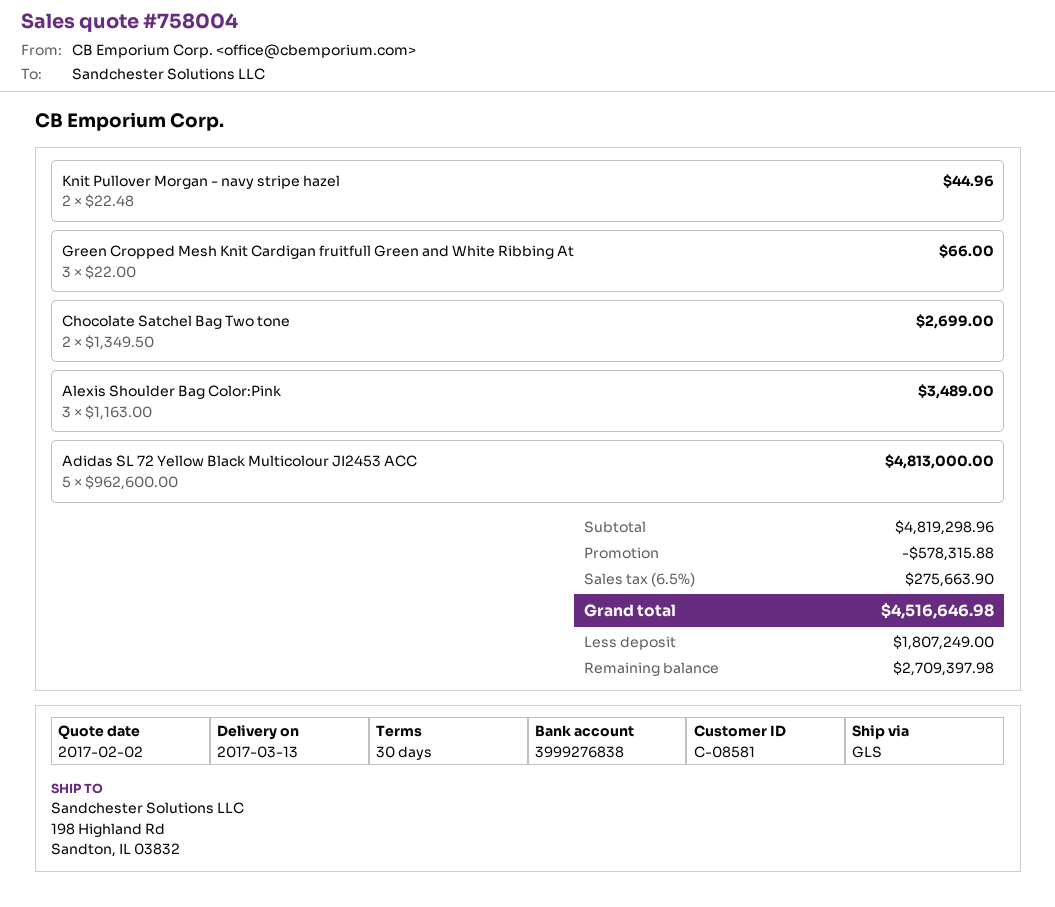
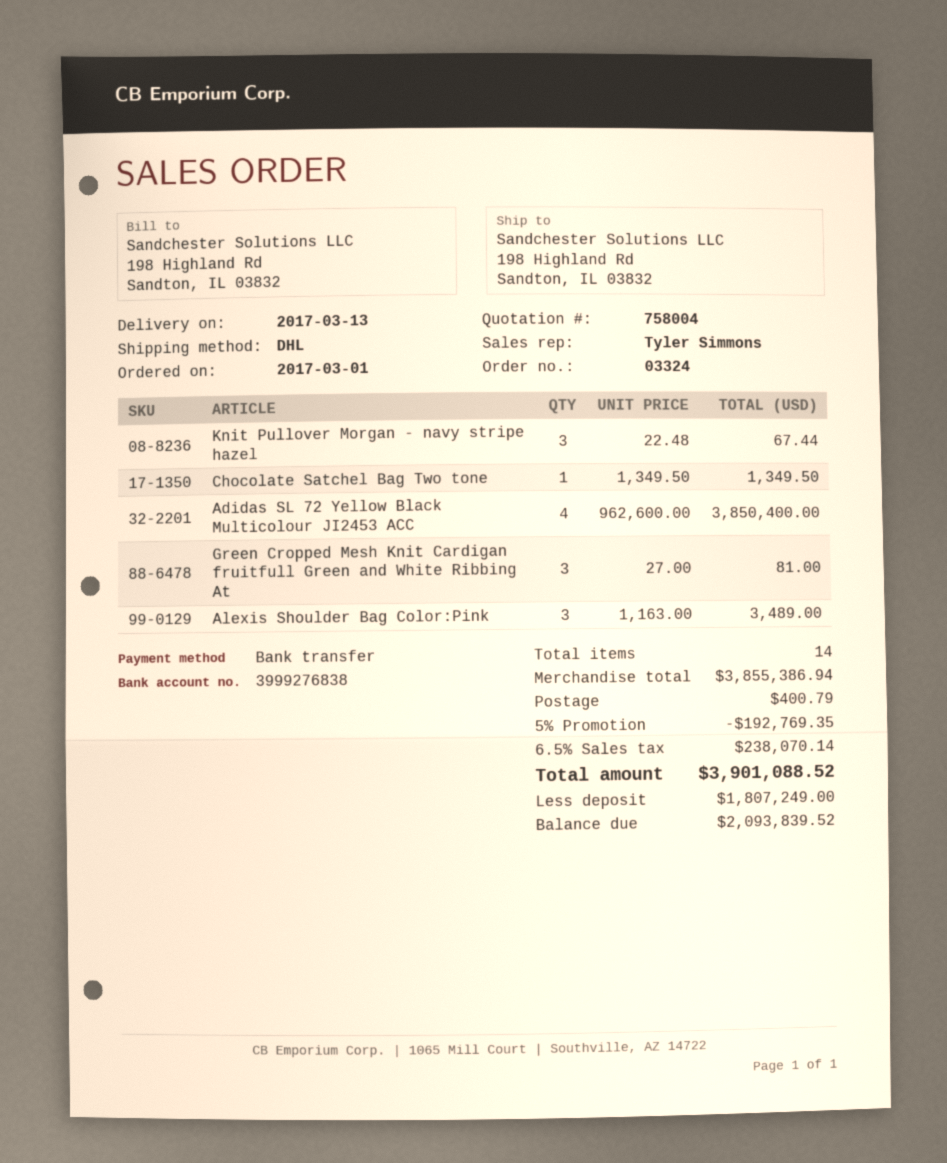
shipping method: GLS -> DHL
Knit Pullover Morgan - navy stripe hazel: 2 x 22.48 = 44.96 -> 3 x 22.48 = 67.44
Green Cropped Mesh Knit Cardigan fruitfull Green and White Ribbing At: 3 x 22.00 = 66.00 -> 3 x 27.00 = 81.00
Chocolate Satchel Bag Two tone: 2 x 1349.50 = 2699.00 -> 1 x 1349.50 = 1349.50
Adidas SL 72 Yellow Black Multicolour JI2453 ACC: 5 x 962600.00 = 4813000.00 -> 4 x 962600.00 = 3850400.00
subtotal: 4819298.96 -> 3855386.94
discount: 578315.88 -> 192769.35
shipping: none -> 400.79
tax: 6.5% = 275663.90 -> 6.5% = 238070.14
total: 4516646.98 -> 3901088.52
balance: 2709397.98 -> 2093839.52

